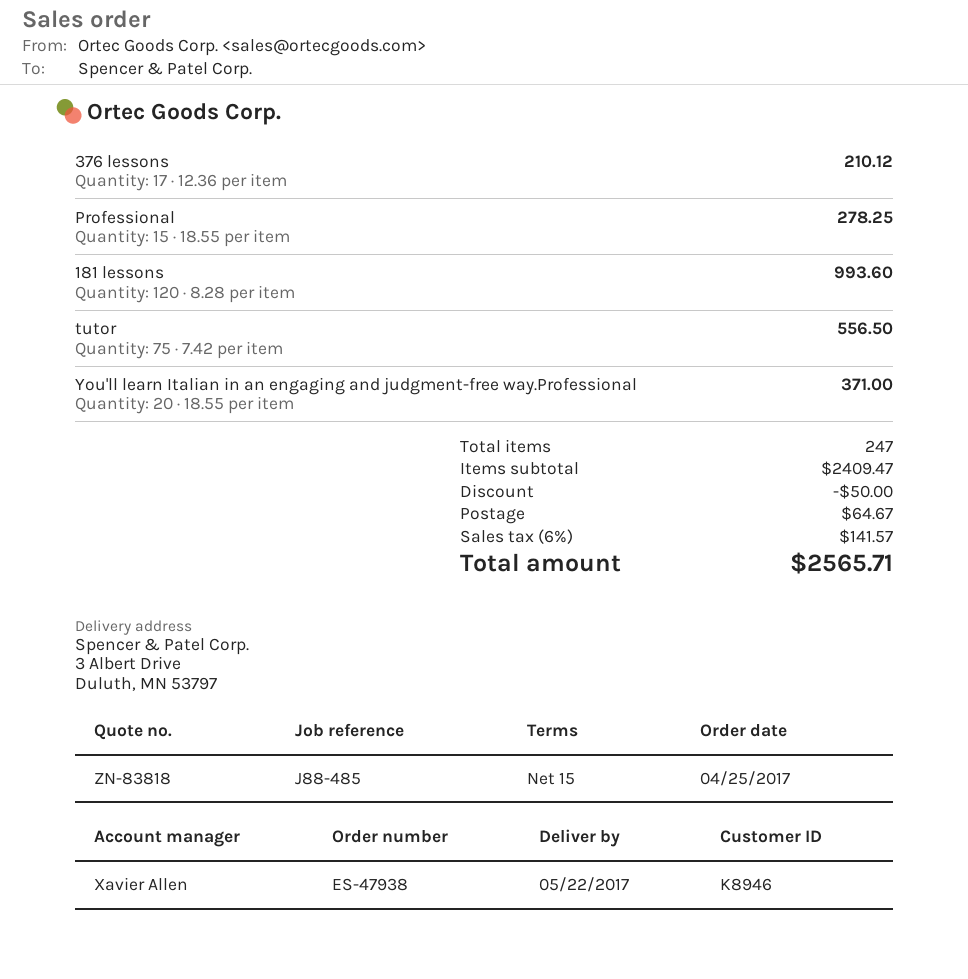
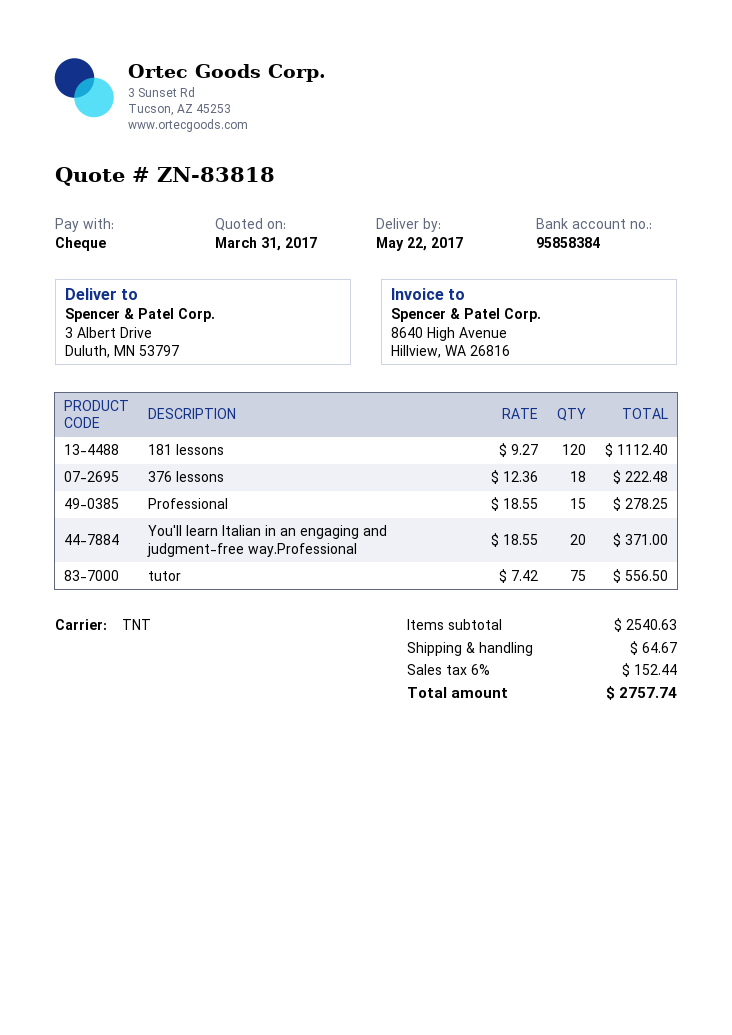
376 lessons: 17 x 12.36 = 210.12 -> 18 x 12.36 = 222.48
181 lessons: 120 x 8.28 = 993.60 -> 120 x 9.27 = 1112.40
subtotal: 2409.47 -> 2540.63
discount: 50.00 -> none
tax: 6% = 141.57 -> 6% = 152.44
total: 2565.71 -> 2757.74

